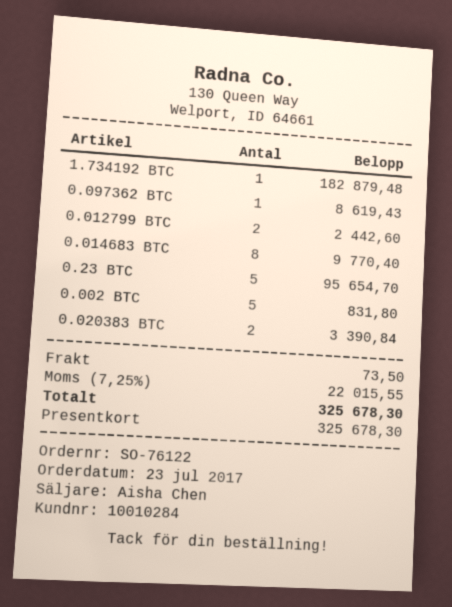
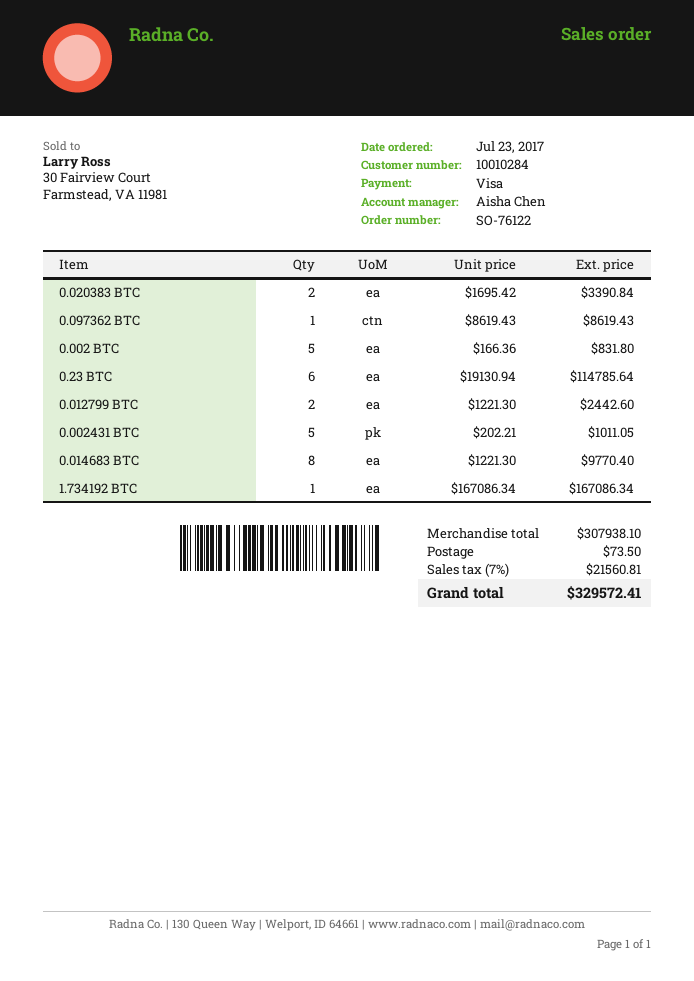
payment method: gift card -> Visa
1.734192 BTC: 1 for 182879.48 -> 1 for 167086.34
0.23 BTC: 5 for 95654.70 -> 6 for 114785.64
0.002431 BTC: none -> 5 for 1011.05
tax: 7.25% = 22015.55 -> 7% = 21560.81
total: 325678.30 -> 329572.41

